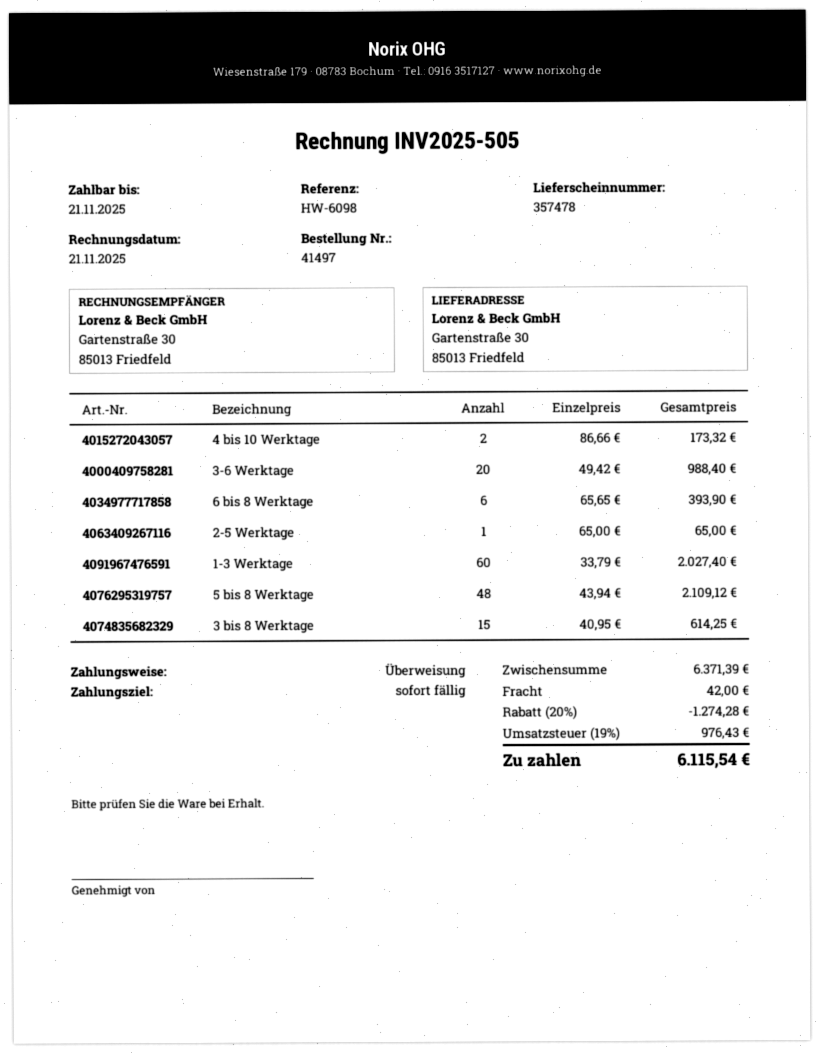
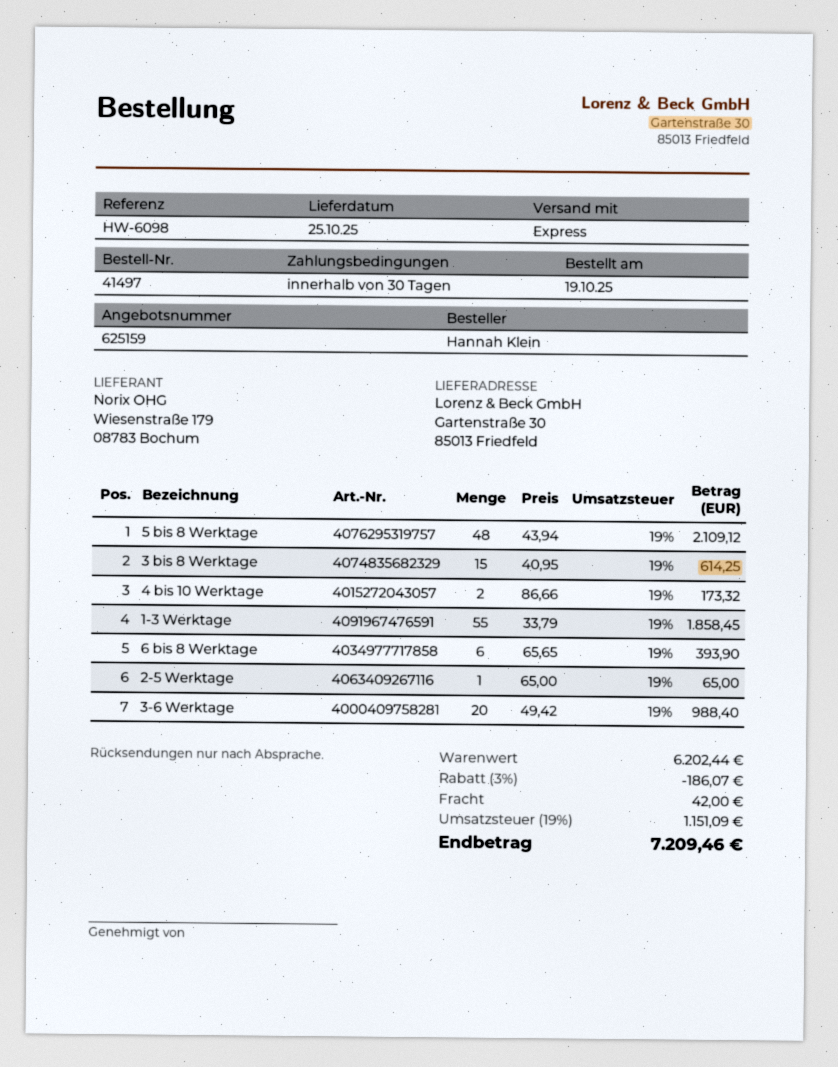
payment terms: on receipt -> 30 days
1-3 Werktage: 60 x 33.79 = 2027.40 -> 55 x 33.79 = 1858.45
subtotal: 6371.39 -> 6202.44
discount: 20% = 1274.28 -> 3% = 186.07
tax: 19% = 976.43 -> 19% = 1151.09
total: 6115.54 -> 7209.46

